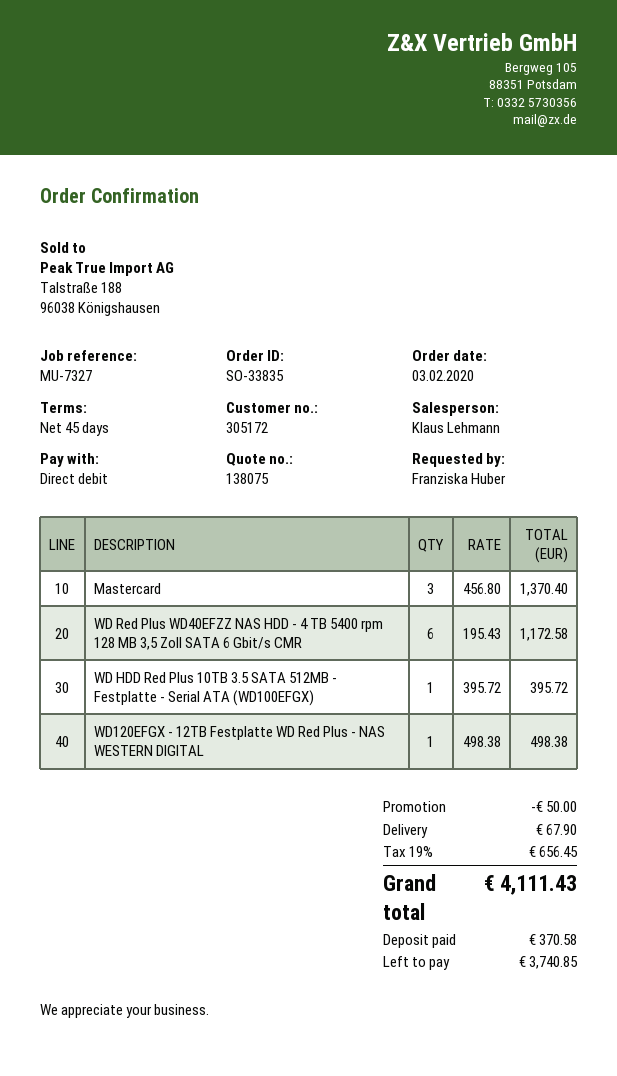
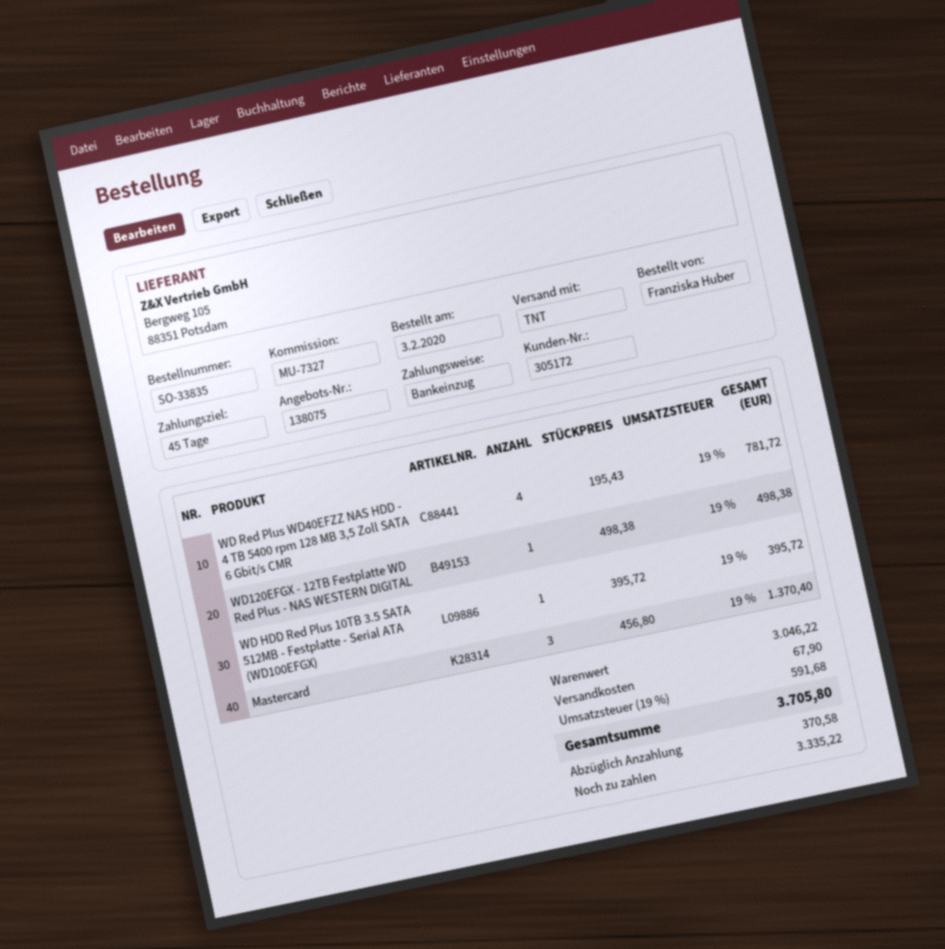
WD Red Plus WD40EFZZ NAS HDD - 4 TB 5400 rpm 128 MB 3,5 Zoll SATA 6 Gbit/s CMR: 6 x 195.43 = 1172.58 -> 4 x 195.43 = 781.72
discount: 50.00 -> none
tax: 19% = 656.45 -> 19% = 591.68
total: 4111.43 -> 3705.80
balance: 3740.85 -> 3335.22

